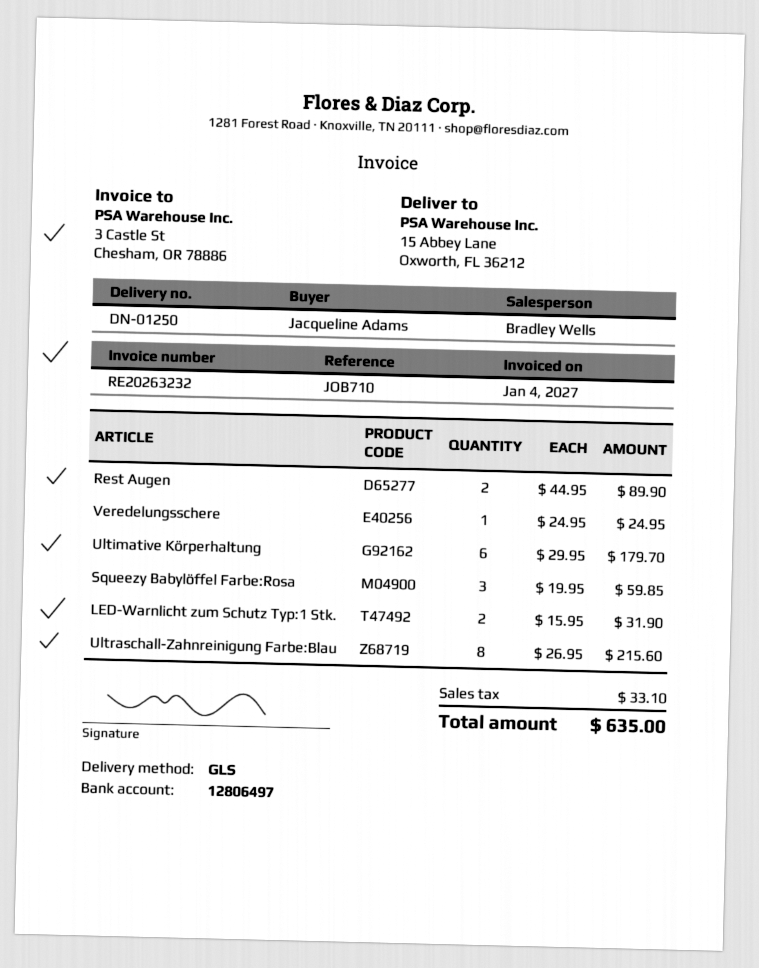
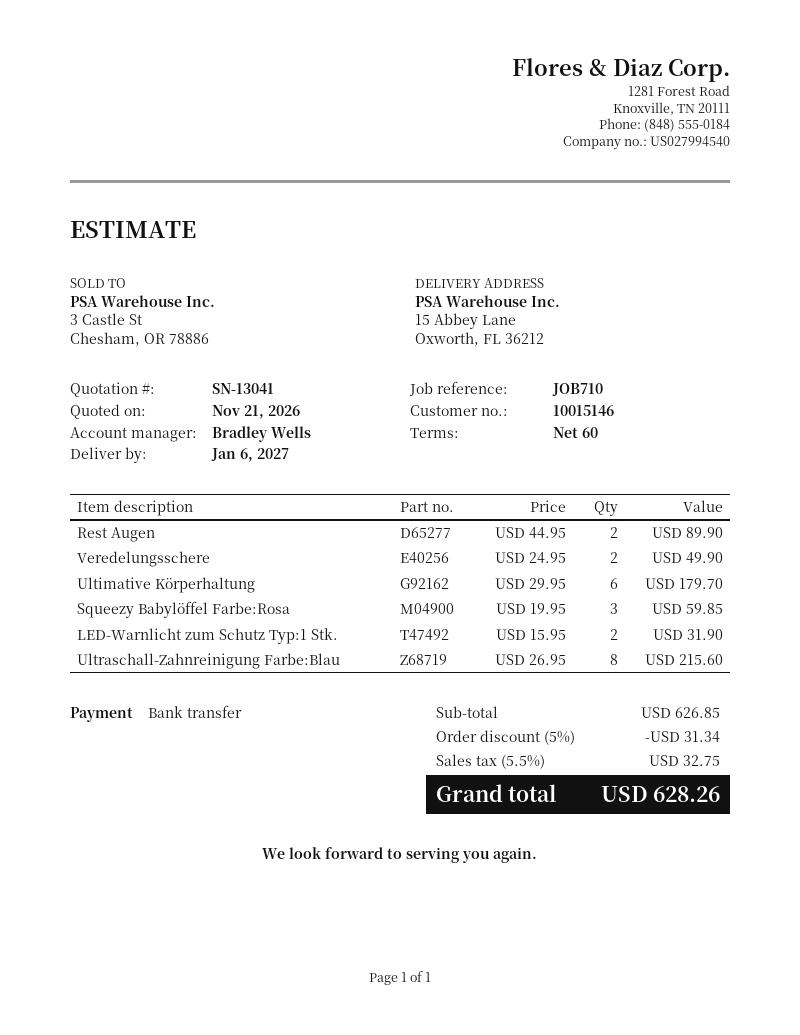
Veredelungsschere: 1 x 24.95 = 24.95 -> 2 x 24.95 = 49.90
discount: none -> 5% = 31.34
tax: 33.10 -> 32.75
total: 635.00 -> 628.26

